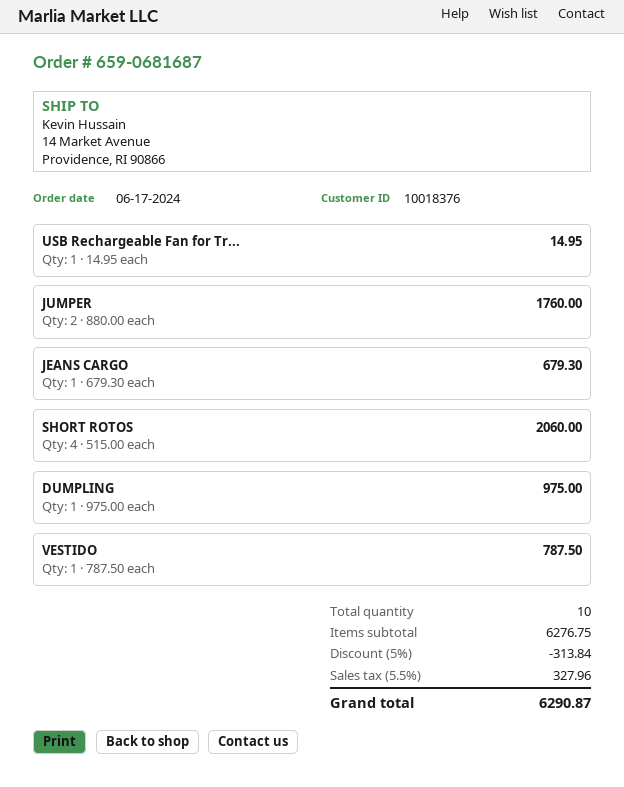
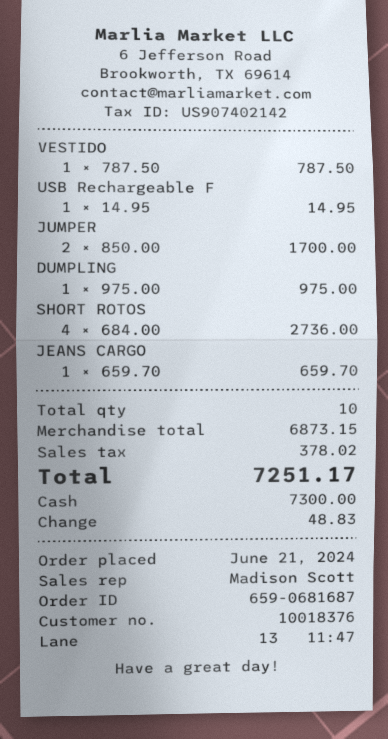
order date: 2024-06-17 -> 2024-06-21
JUMPER: 2 x 880.00 = 1760.00 -> 2 x 850.00 = 1700.00
JEANS CARGO: 1 x 679.30 = 679.30 -> 1 x 659.70 = 659.70
SHORT ROTOS: 4 x 515.00 = 2060.00 -> 4 x 684.00 = 2736.00
subtotal: 6276.75 -> 6873.15
discount: 5% = 313.84 -> none
tax: 327.96 -> 378.02
total: 6290.87 -> 7251.17

